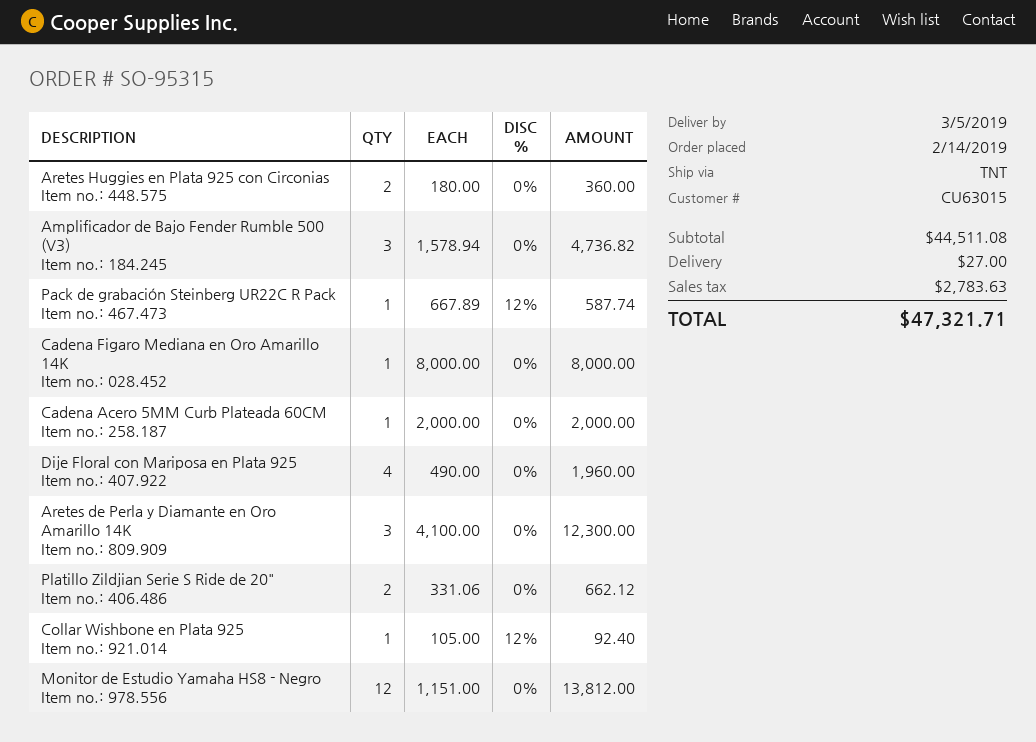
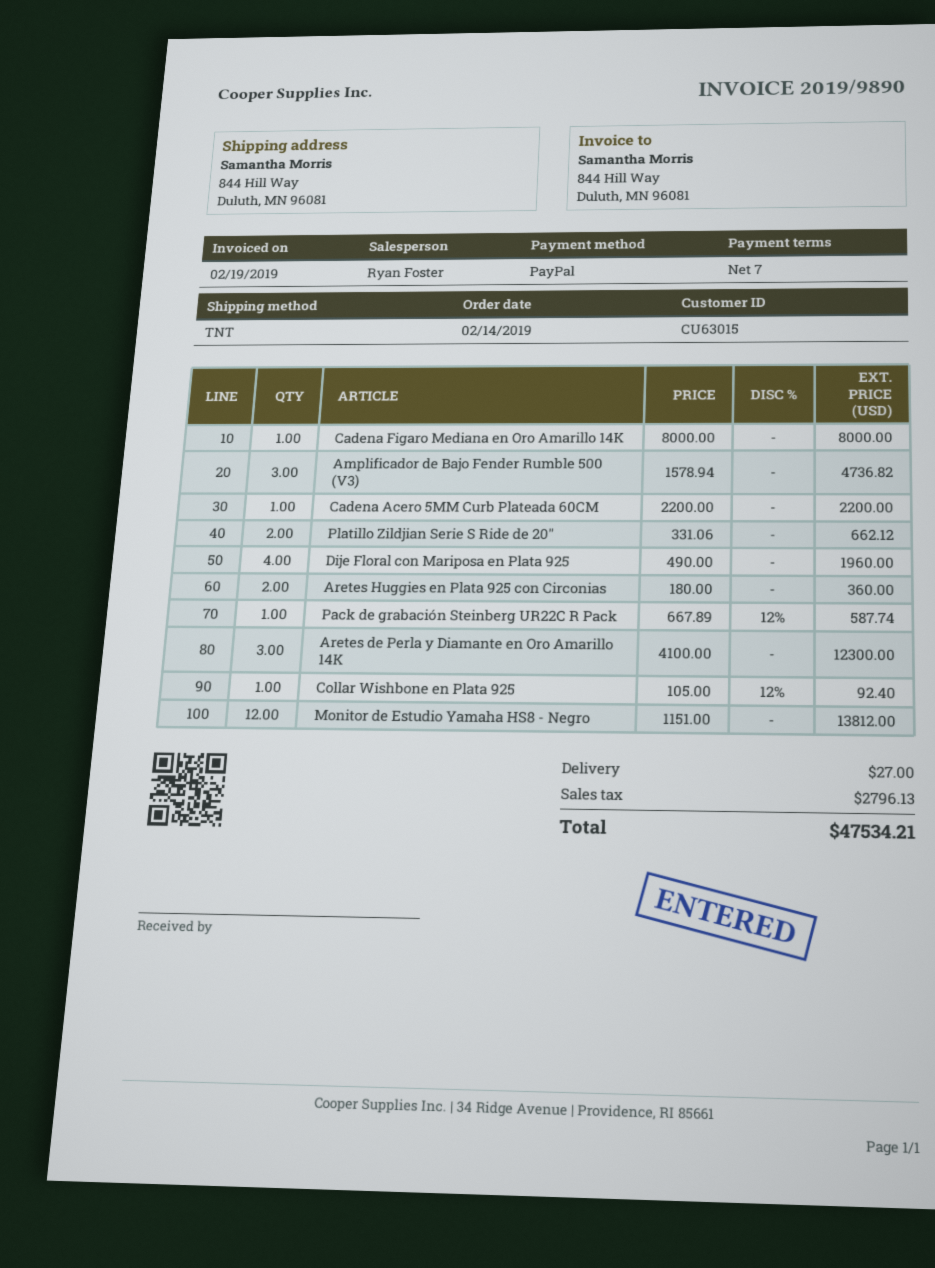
Cadena Acero 5MM Curb Plateada 60CM: 1 x 2000.00 = 2000.00 -> 1 x 2200.00 = 2200.00
tax: 2783.63 -> 2796.13
total: 47321.71 -> 47534.21

